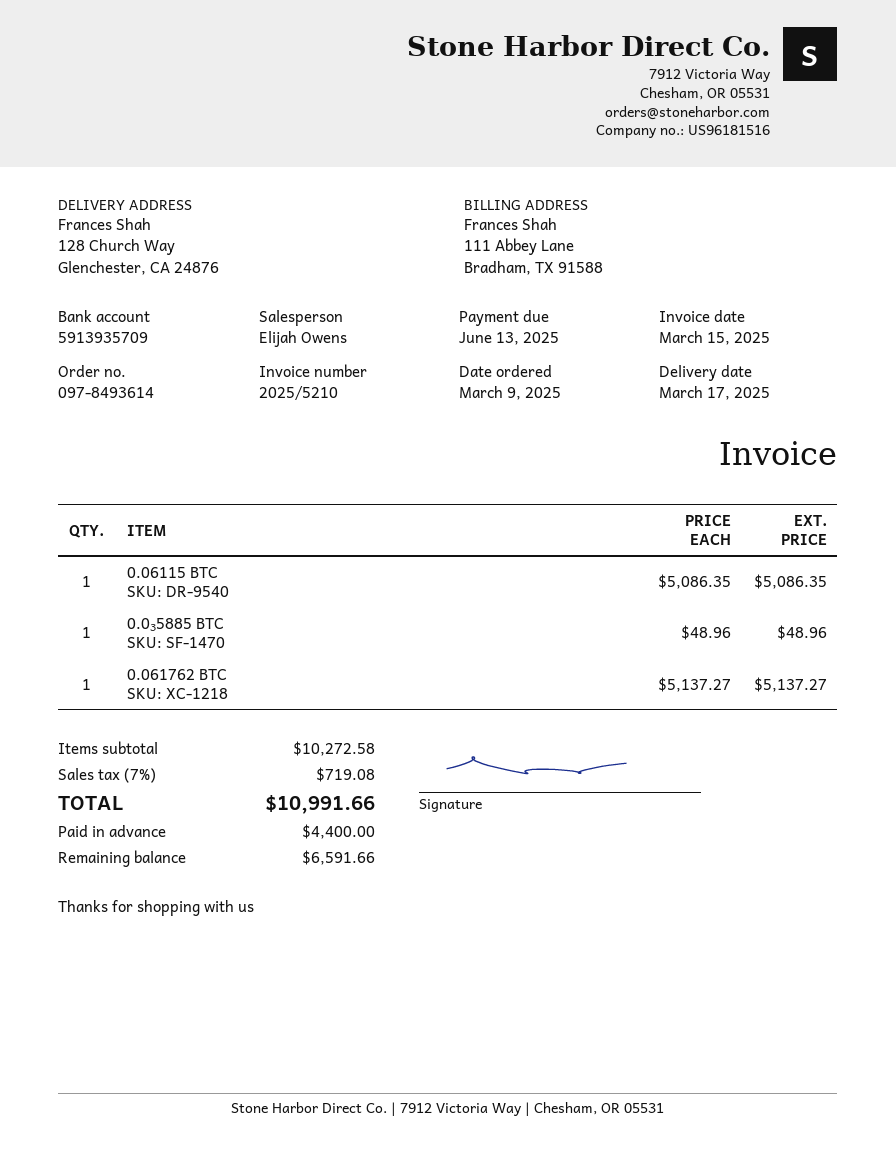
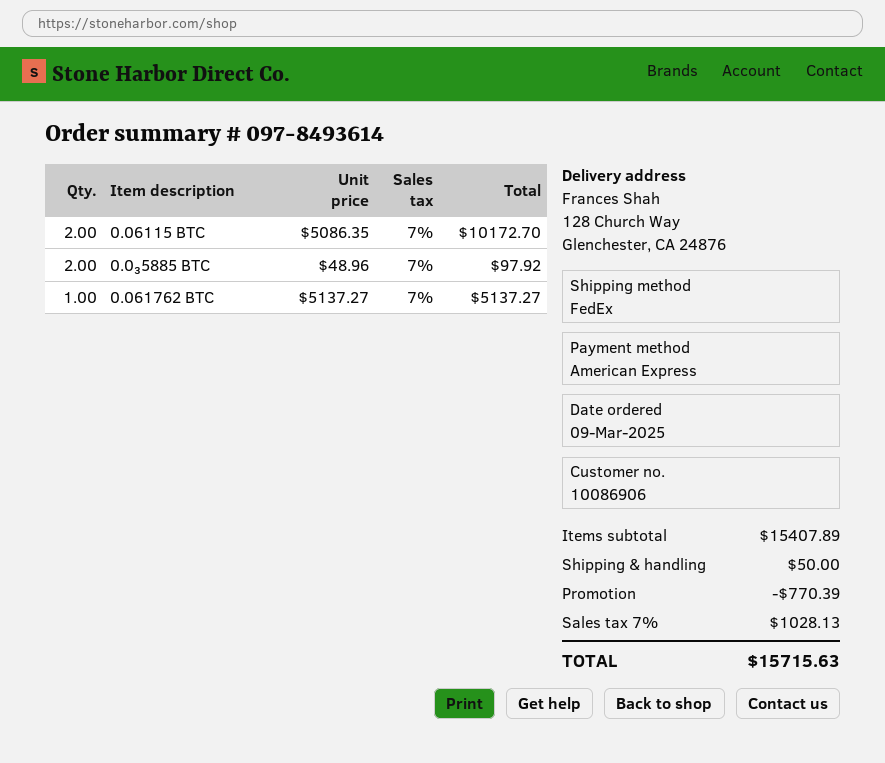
0.06115 BTC: 1 x 5086.35 = 5086.35 -> 2 x 5086.35 = 10172.70
0.0₃5885 BTC: 1 x 48.96 = 48.96 -> 2 x 48.96 = 97.92
subtotal: 10272.58 -> 15407.89
discount: none -> 770.39
shipping: none -> 50.00
tax: 7% = 719.08 -> 7% = 1028.13
total: 10991.66 -> 15715.63

